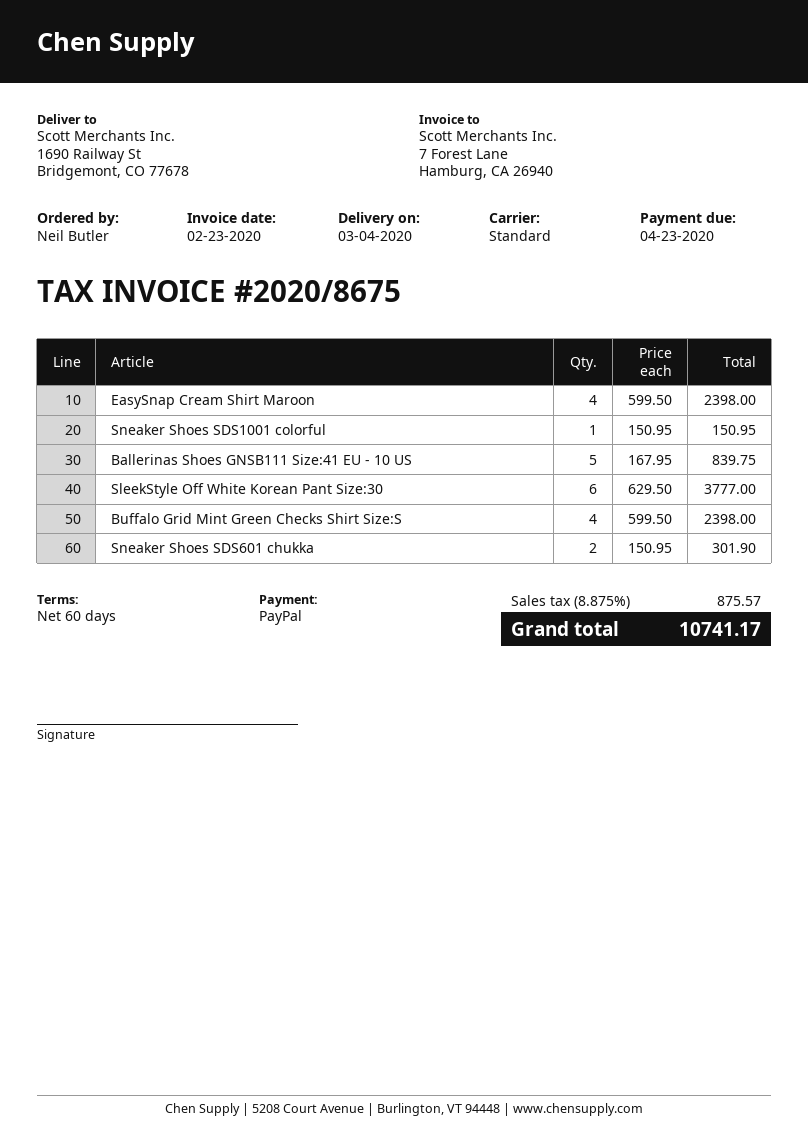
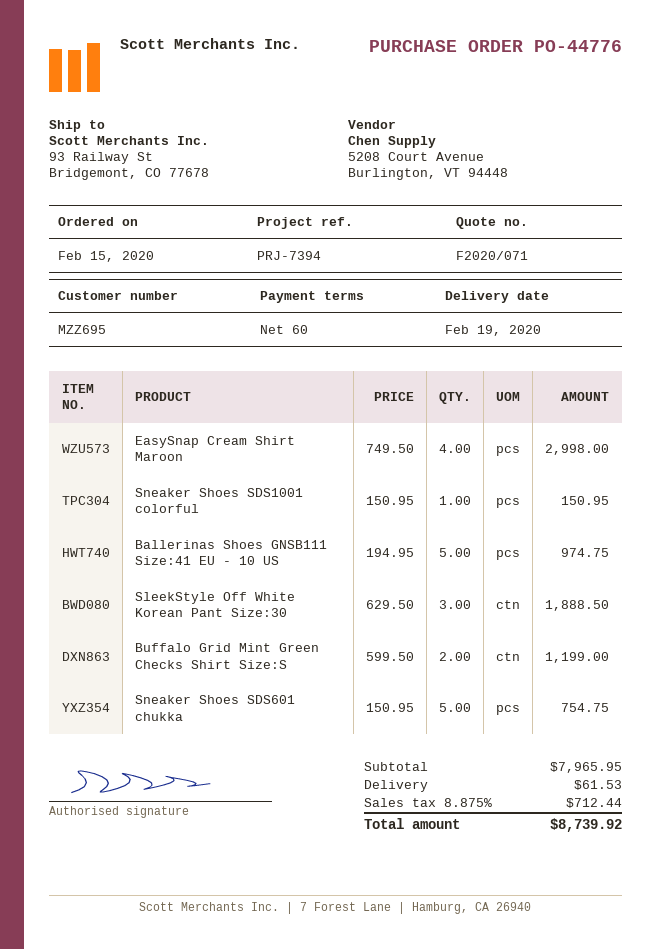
delivery date: 2020-03-04 -> 2020-02-19
ship to: 1690 Railway St, Bridgemont, CO 77678 -> 93 Railway St, Bridgemont, CO 77678
EasySnap Cream Shirt Maroon: 4 x 599.50 = 2398.00 -> 4 x 749.50 = 2998.00
Ballerinas Shoes GNSB111 Size:41 EU - 10 US: 5 x 167.95 = 839.75 -> 5 x 194.95 = 974.75
SleekStyle Off White Korean Pant Size:30: 6 x 629.50 = 3777.00 -> 3 x 629.50 = 1888.50
Buffalo Grid Mint Green Checks Shirt Size:S: 4 x 599.50 = 2398.00 -> 2 x 599.50 = 1199.00
Sneaker Shoes SDS601 chukka: 2 x 150.95 = 301.90 -> 5 x 150.95 = 754.75
shipping: none -> 61.53
tax: 8.875% = 875.57 -> 8.875% = 712.44
total: 10741.17 -> 8739.92

